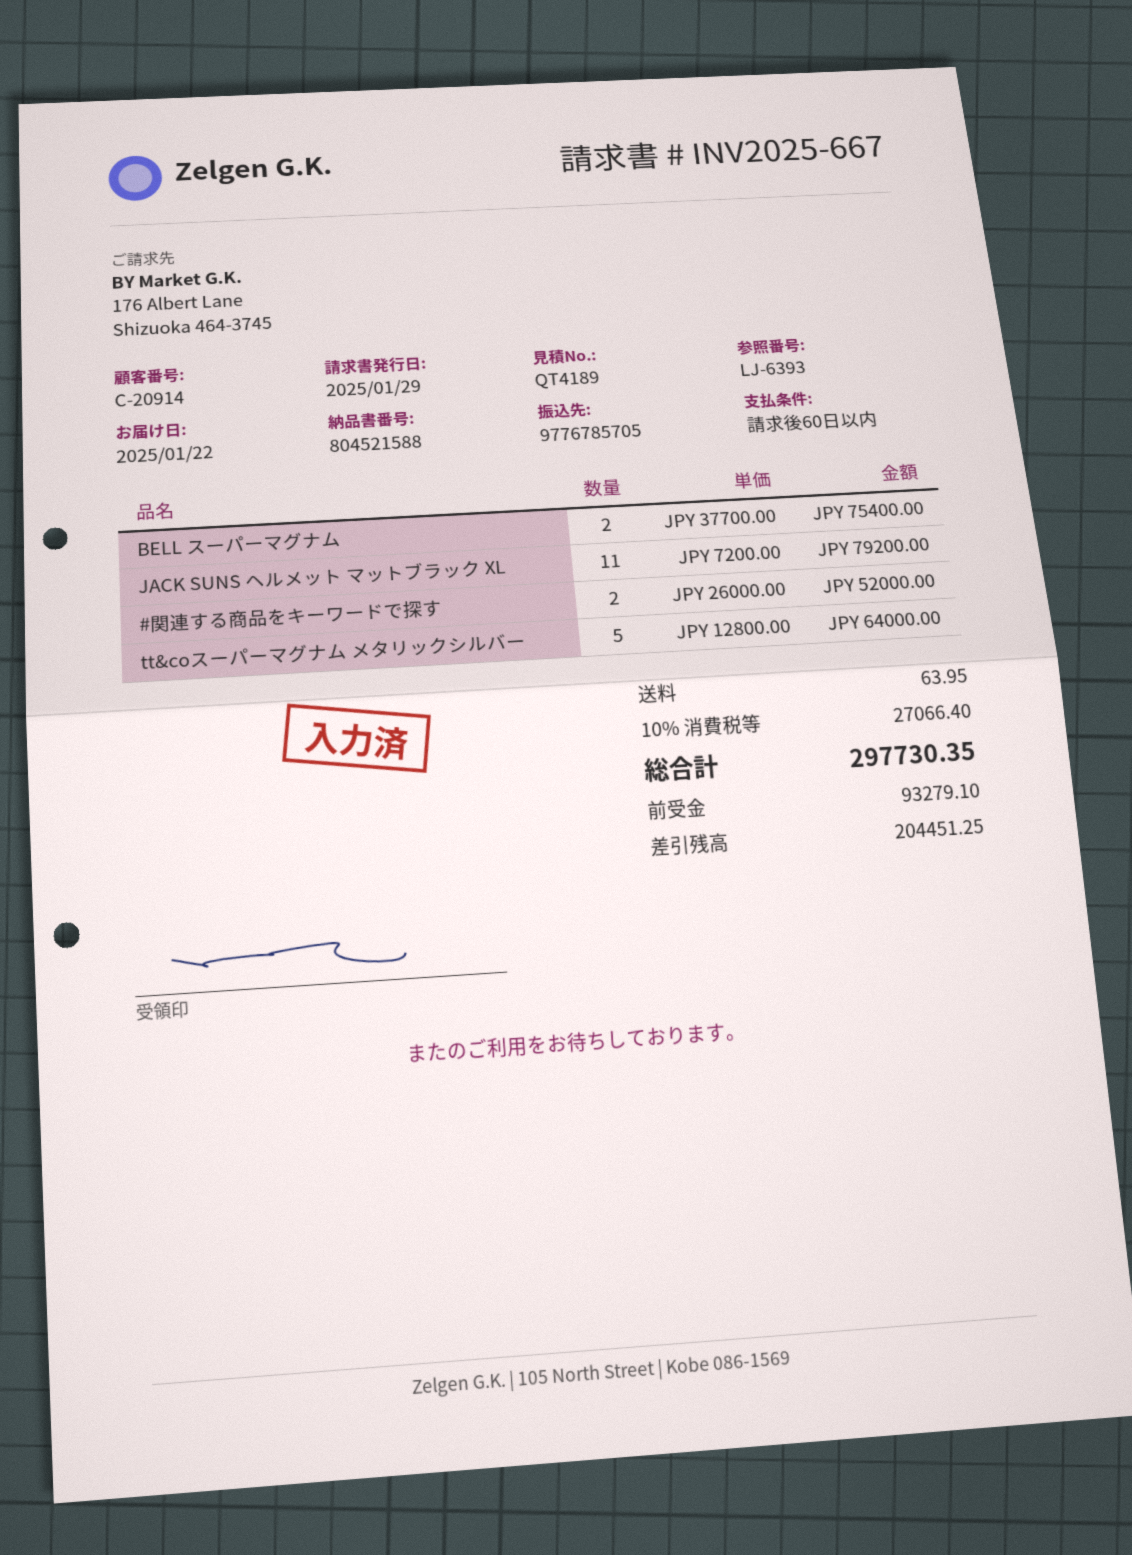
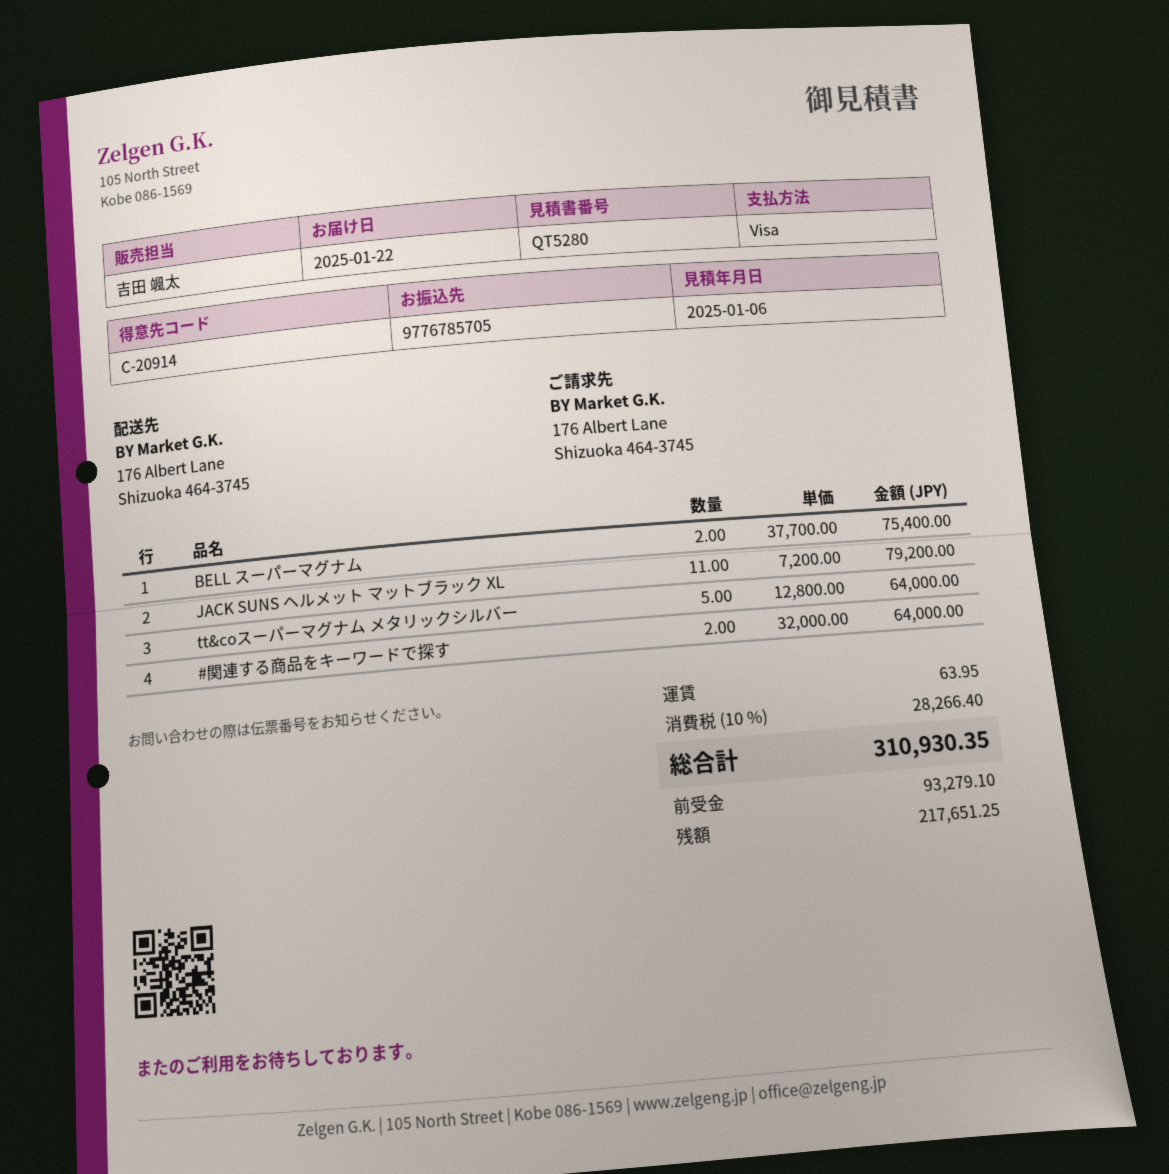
quote number: QT4189 -> QT5280
#関連する商品をキーワードで探す: 2 x 26000.00 = 52000.00 -> 2 x 32000.00 = 64000.00
tax: 10% = 27066.40 -> 10% = 28266.40
total: 297730.35 -> 310930.35
balance: 204451.25 -> 217651.25

